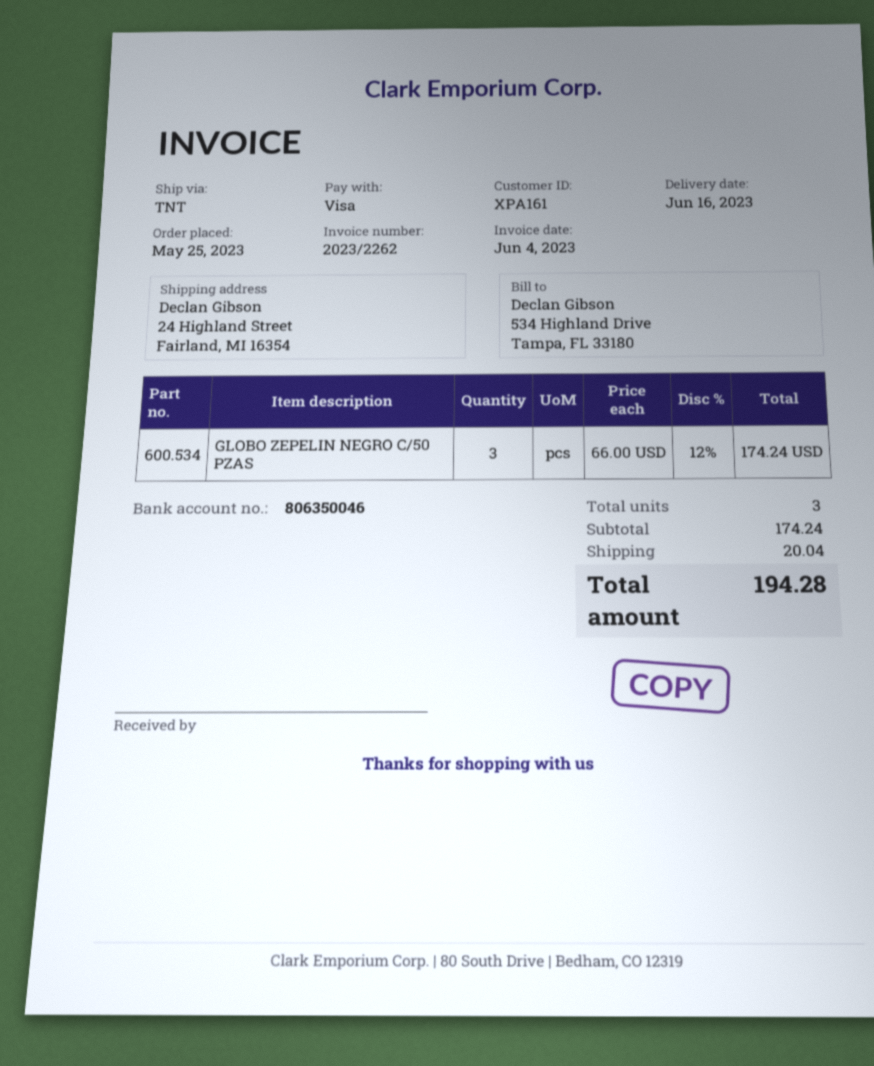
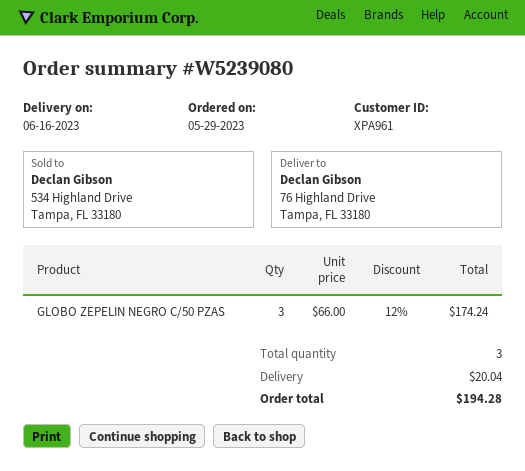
order date: 2023-05-25 -> 2023-05-29
customer number: XPA161 -> XPA961
ship to: 24 Highland Street, Fairland, MI 16354 -> 76 Highland Drive, Tampa, FL 33180

